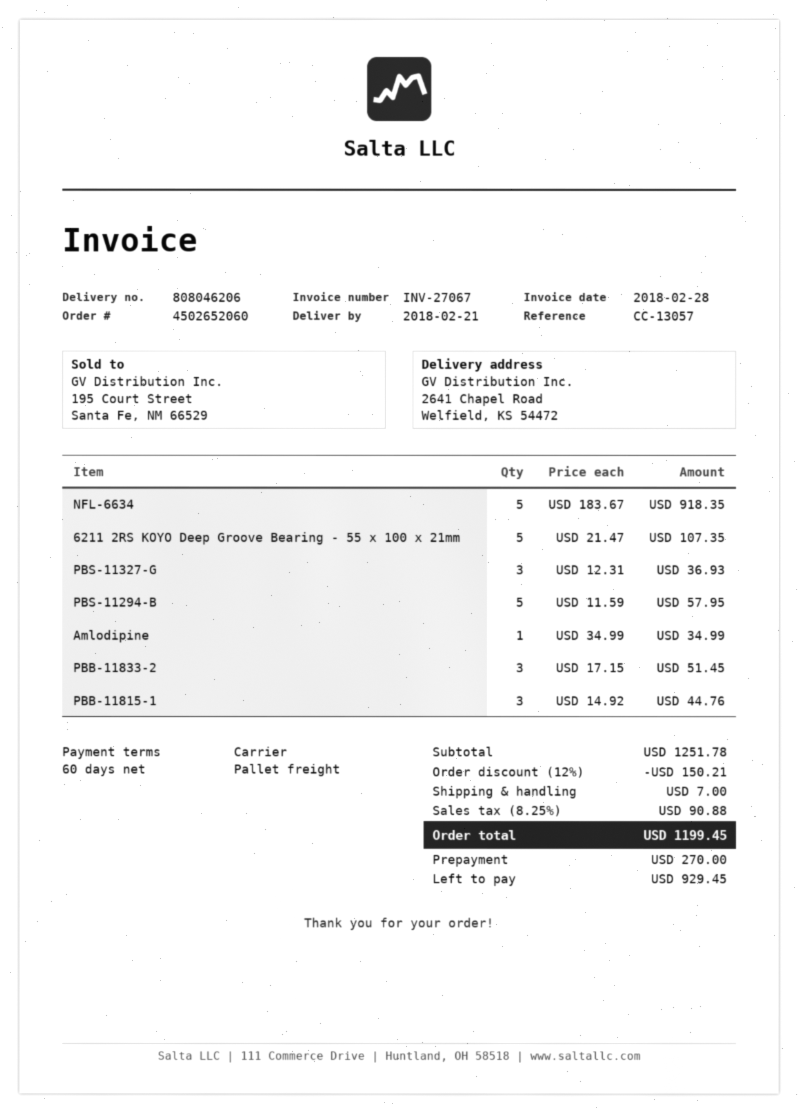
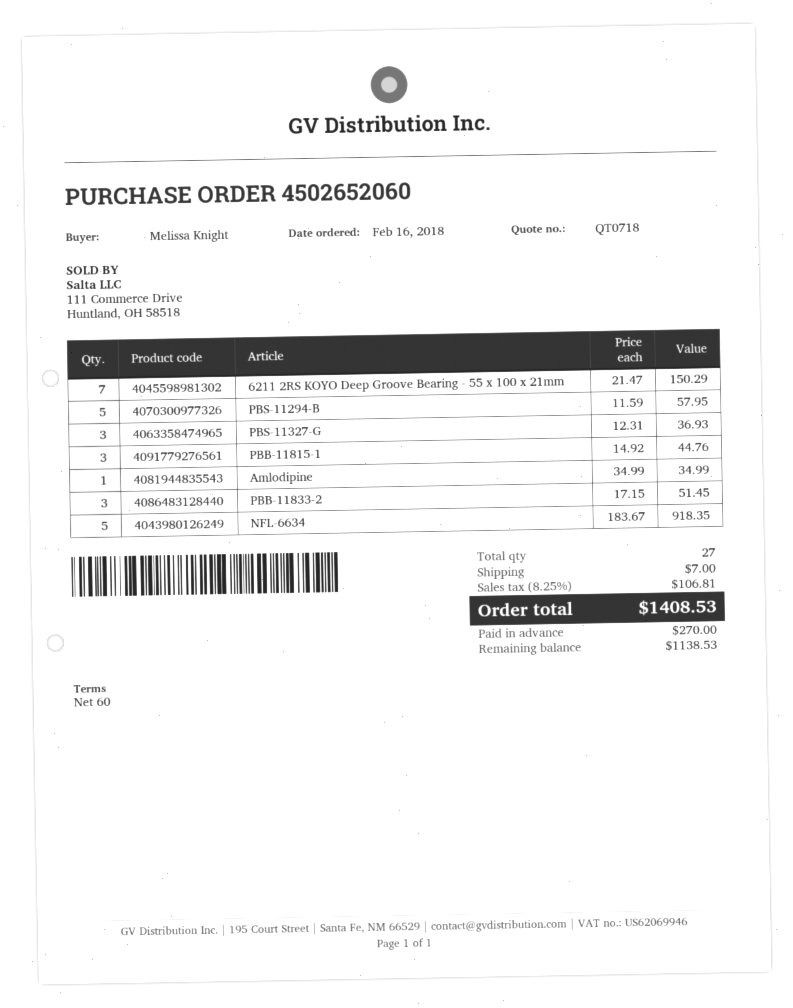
6211 2RS KOYO Deep Groove Bearing - 55 x 100 x 21mm: 5 x 21.47 = 107.35 -> 7 x 21.47 = 150.29
discount: 12% = 150.21 -> none
tax: 8.25% = 90.88 -> 8.25% = 106.81
total: 1199.45 -> 1408.53
balance: 929.45 -> 1138.53

